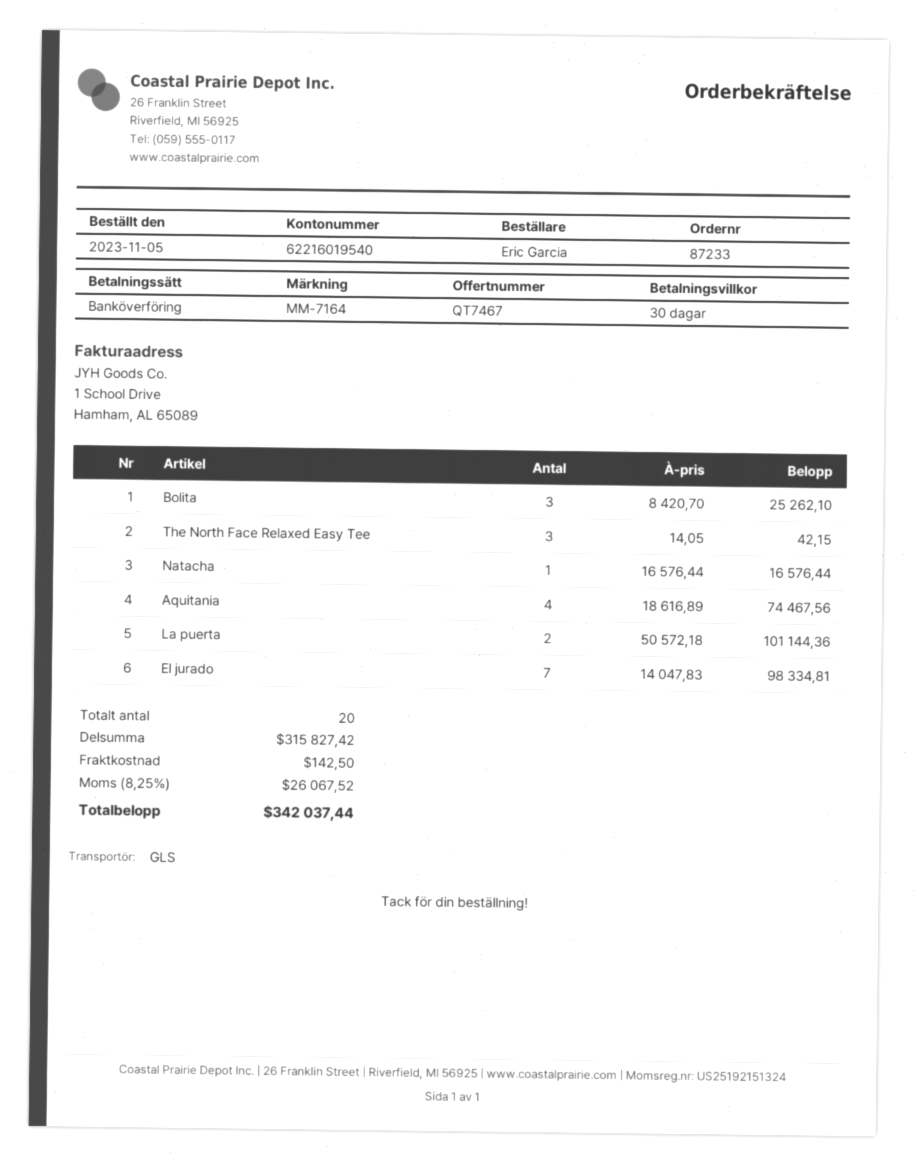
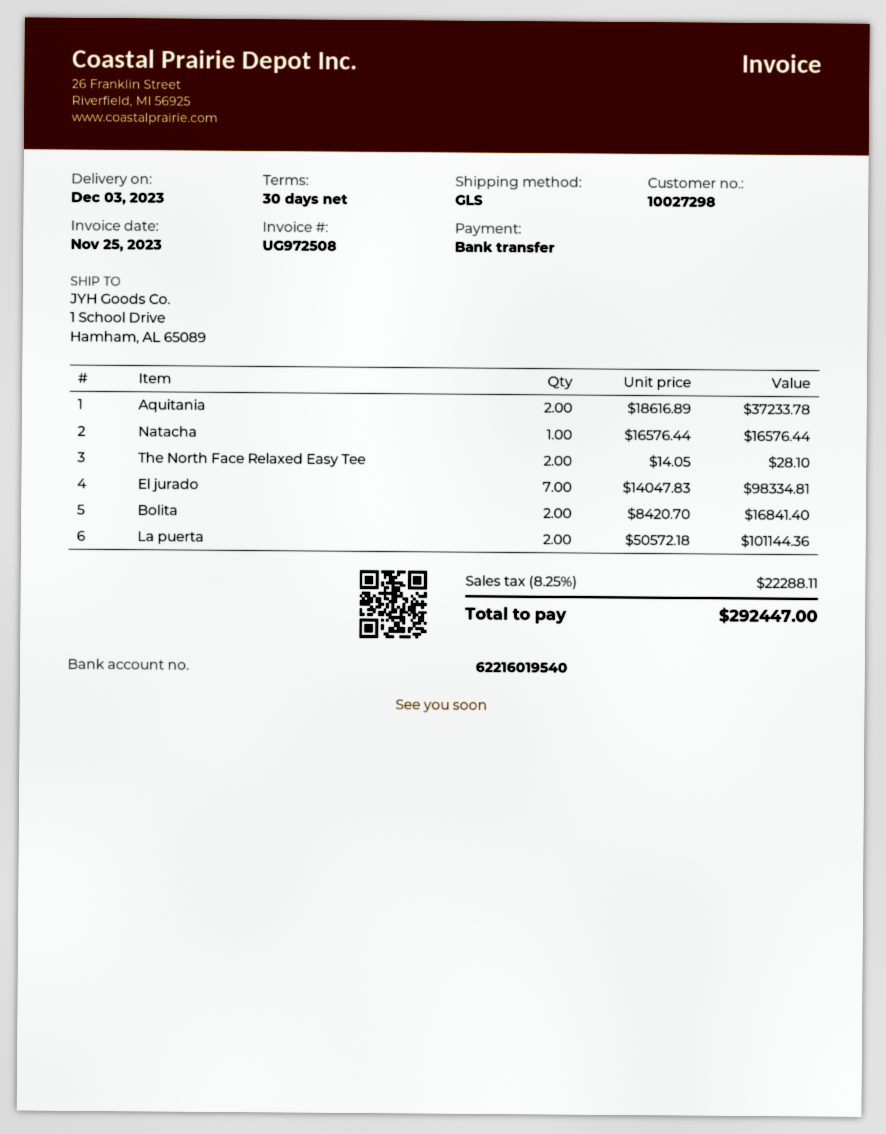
Bolita: 3 x 8420.70 = 25262.10 -> 2 x 8420.70 = 16841.40
The North Face Relaxed Easy Tee: 3 x 14.05 = 42.15 -> 2 x 14.05 = 28.10
Aquitania: 4 x 18616.89 = 74467.56 -> 2 x 18616.89 = 37233.78
shipping: 142.50 -> none
tax: 8.25% = 26067.52 -> 8.25% = 22288.11
total: 342037.44 -> 292447.00

